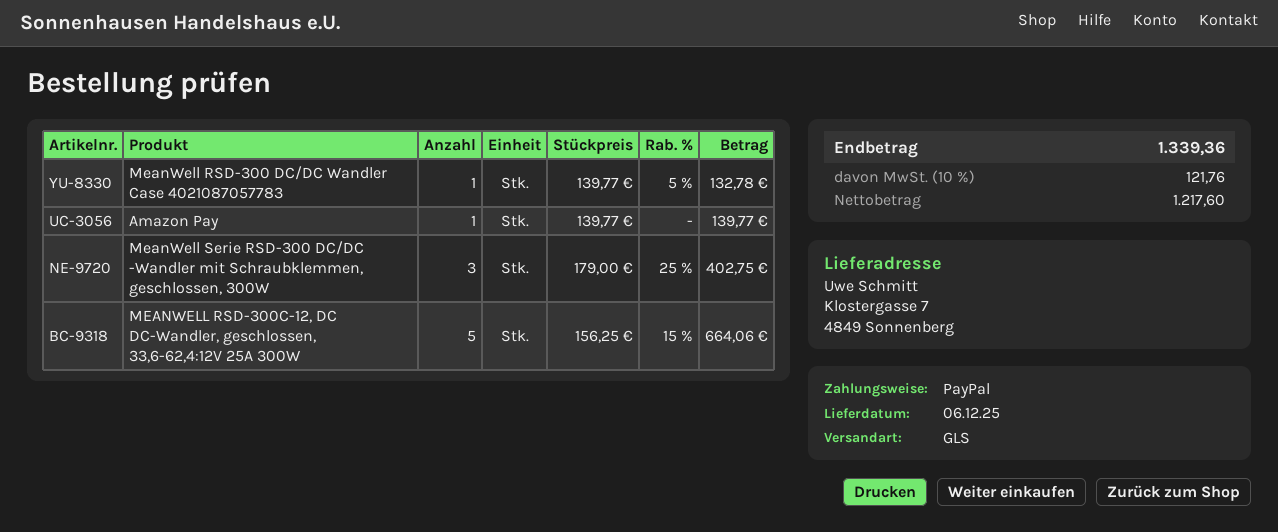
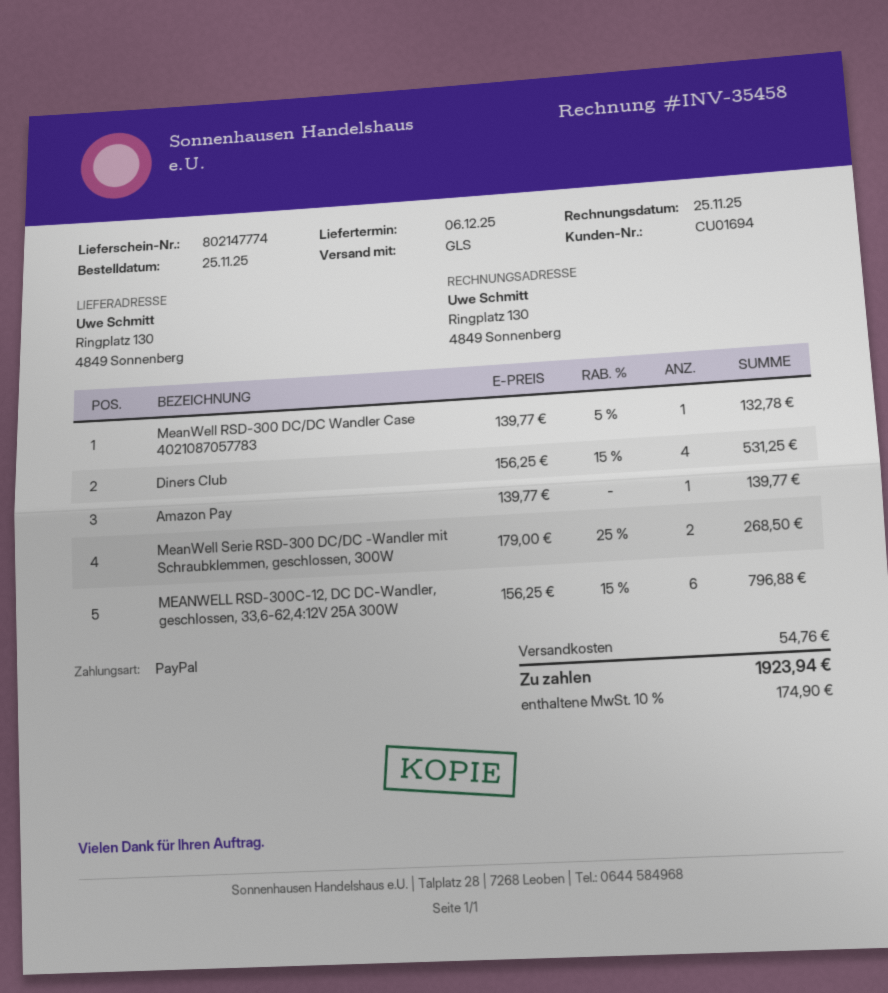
ship to: Klostergasse 7, 4849 Sonnenberg -> Ringplatz 130, 4849 Sonnenberg
MeanWell Serie RSD-300 DC/DC -Wandler mit Schraubklemmen, geschlossen, 300W: 3 x 179.00 - 25% = 402.75 -> 2 x 179.00 - 25% = 268.50
MEANWELL RSD-300C-12, DC DC-Wandler, geschlossen, 33,6-62,4:12V 25A 300W: 5 x 156.25 - 15% = 664.06 -> 6 x 156.25 - 15% = 796.88
Diners Club: none -> 4 x 156.25 - 15% = 531.25
shipping: none -> 54.76
tax: 10% = 121.76 -> 10% = 174.90
total: 1339.36 -> 1923.94

